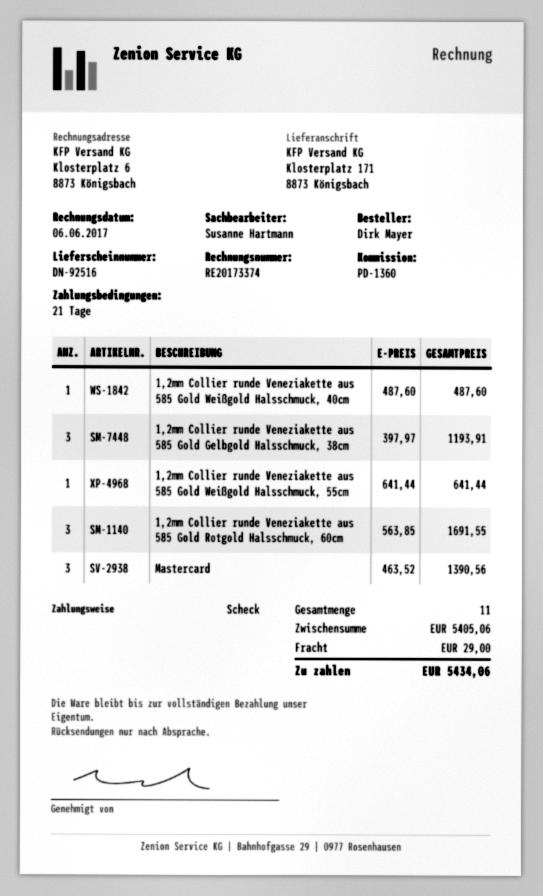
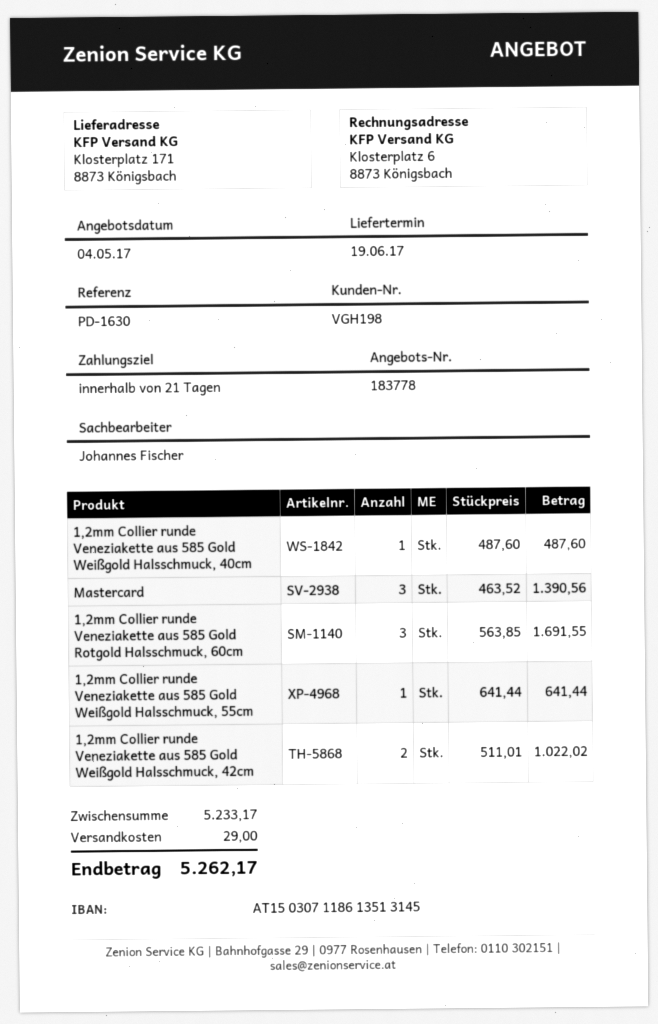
reference: PD-1360 -> PD-1630
sales rep: Susanne Hartmann -> Johannes Fischer
1,2mm Collier runde Veneziakette aus 585 Gold Gelbgold Halsschmuck, 38cm: 3 x 397.97 = 1193.91 -> none
1,2mm Collier runde Veneziakette aus 585 Gold Weißgold Halsschmuck, 42cm: none -> 2 x 511.01 = 1022.02
subtotal: 5405.06 -> 5233.17
total: 5434.06 -> 5262.17

